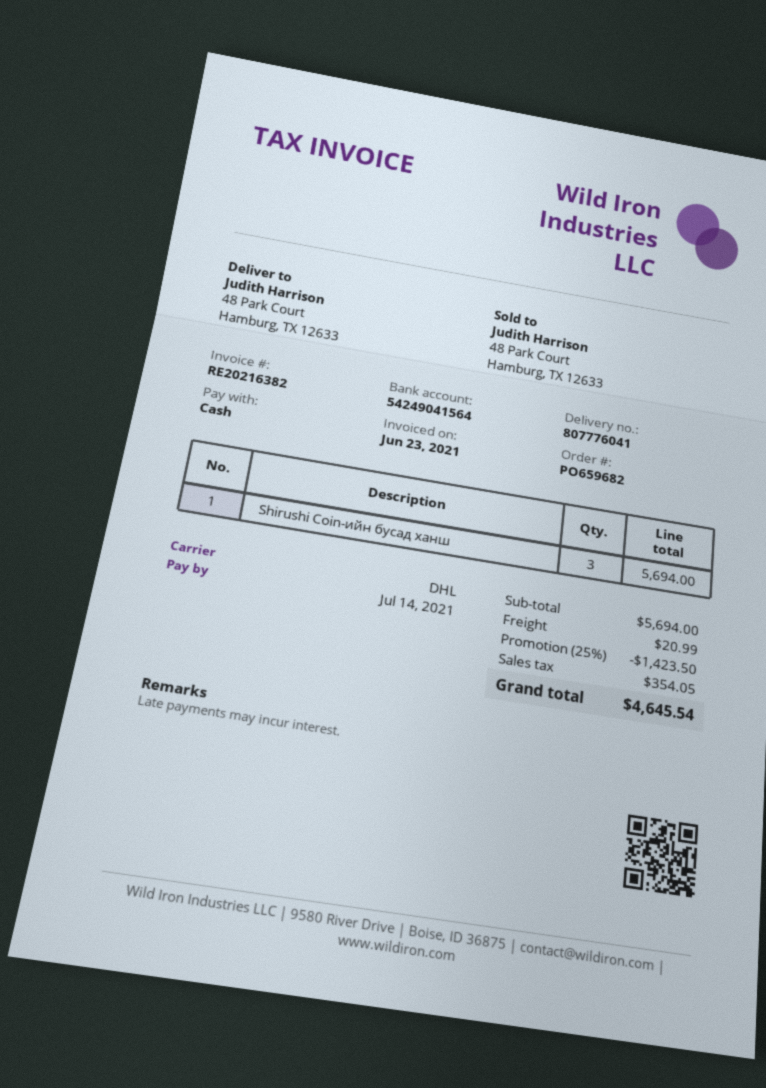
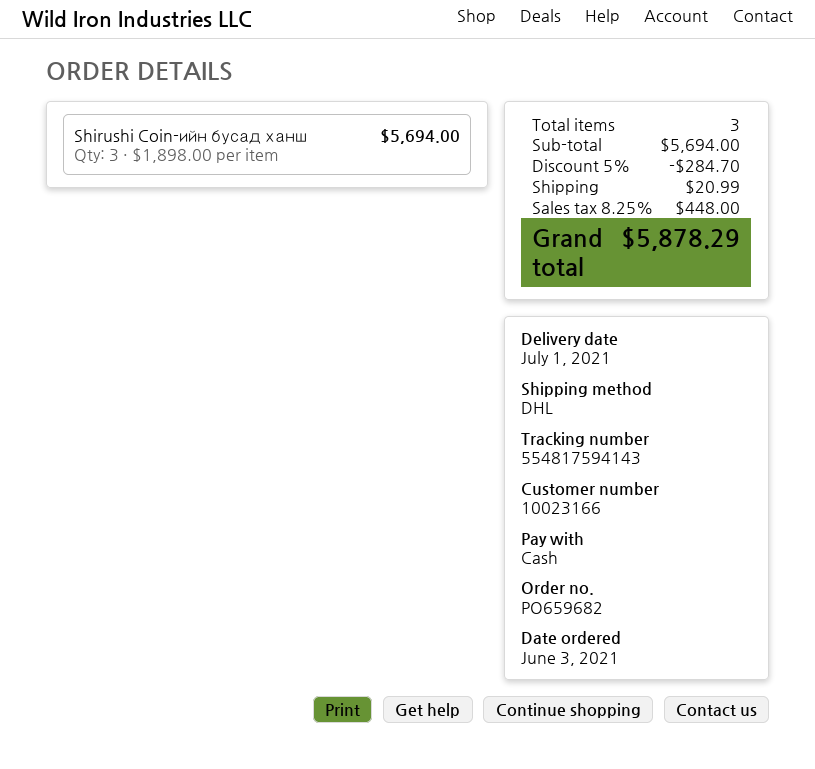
discount: 25% = 1423.50 -> 5% = 284.70
tax: 354.05 -> 448.00
total: 4645.54 -> 5878.29

